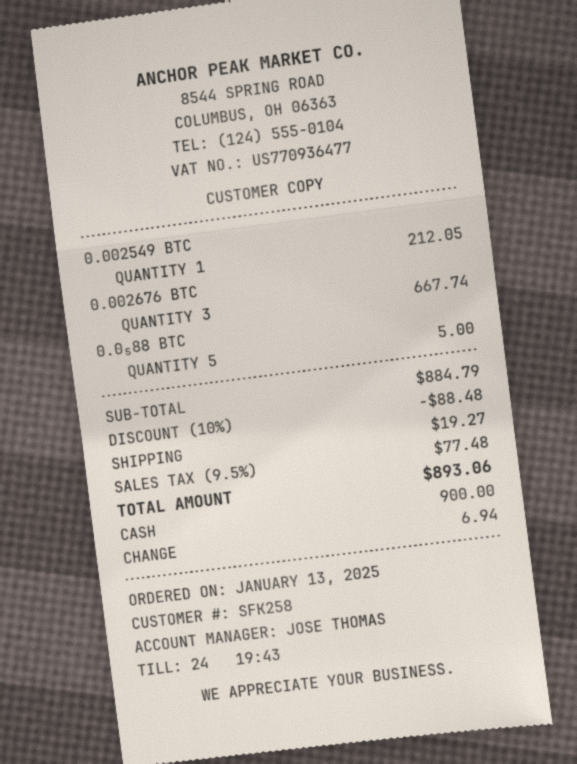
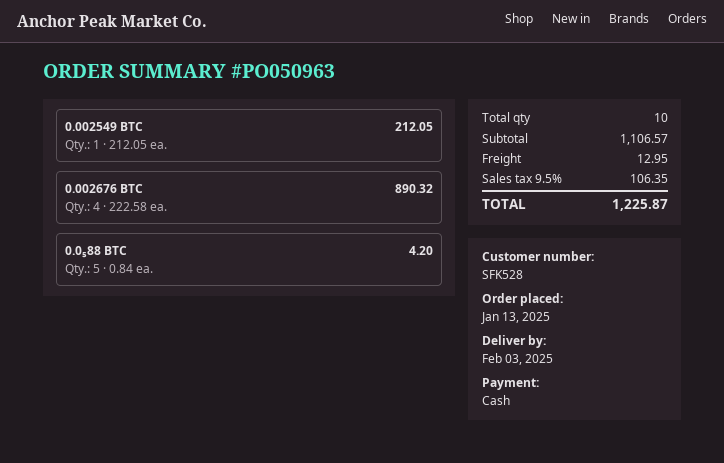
customer number: SFK258 -> SFK528
0.002676 BTC: 3 for 667.74 -> 4 for 890.32
0.0₅88 BTC: 5 for 5.00 -> 5 for 4.20
subtotal: 884.79 -> 1106.57
discount: 10% = 88.48 -> none
shipping: 19.27 -> 12.95
tax: 9.5% = 77.48 -> 9.5% = 106.35
total: 893.06 -> 1225.87

